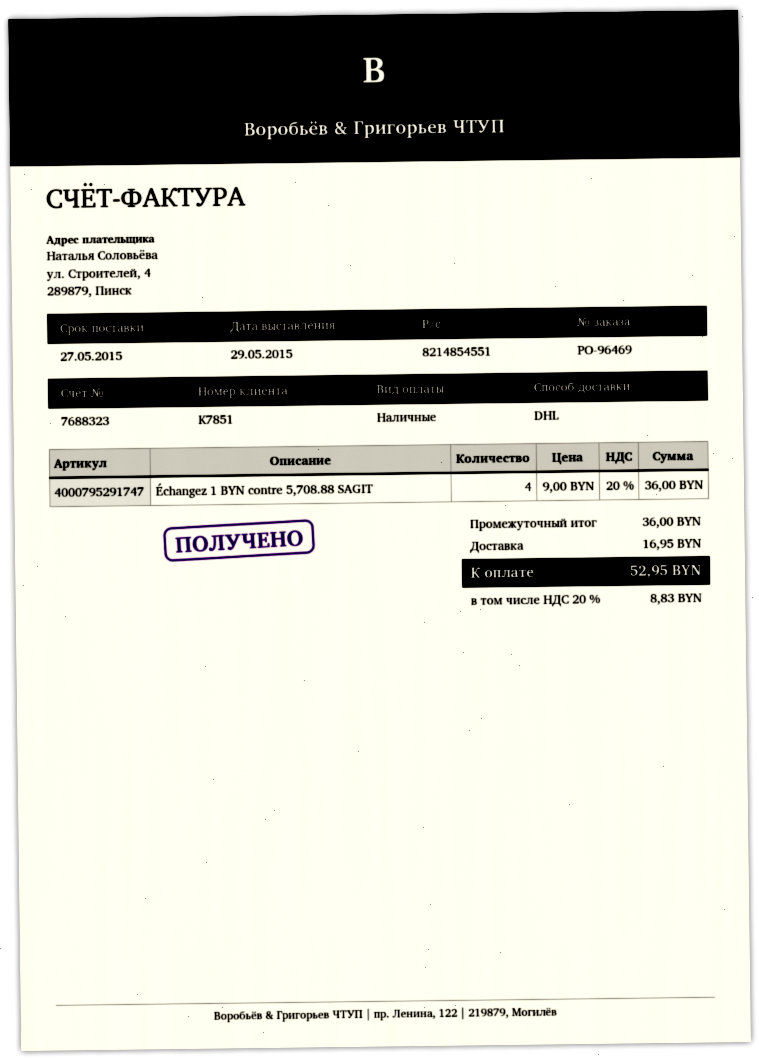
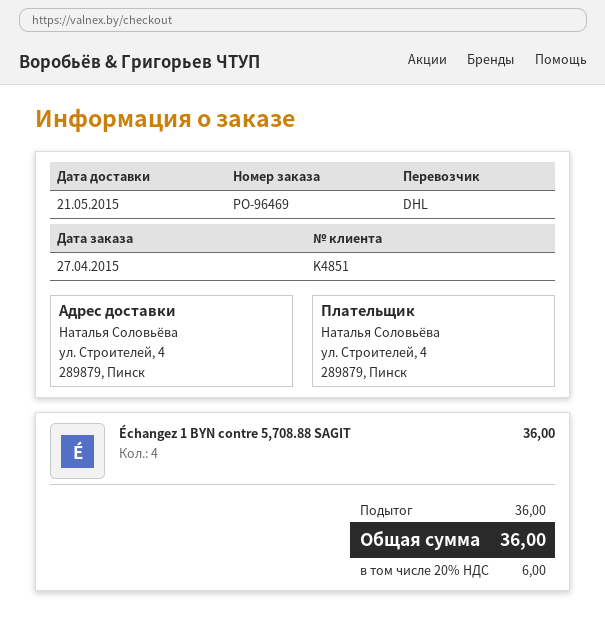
delivery date: 2015-05-27 -> 2015-05-21
customer number: K7851 -> K4851
shipping: 16.95 -> none
tax: 20% = 8.83 -> 20% = 6.00
total: 52.95 -> 36.00

